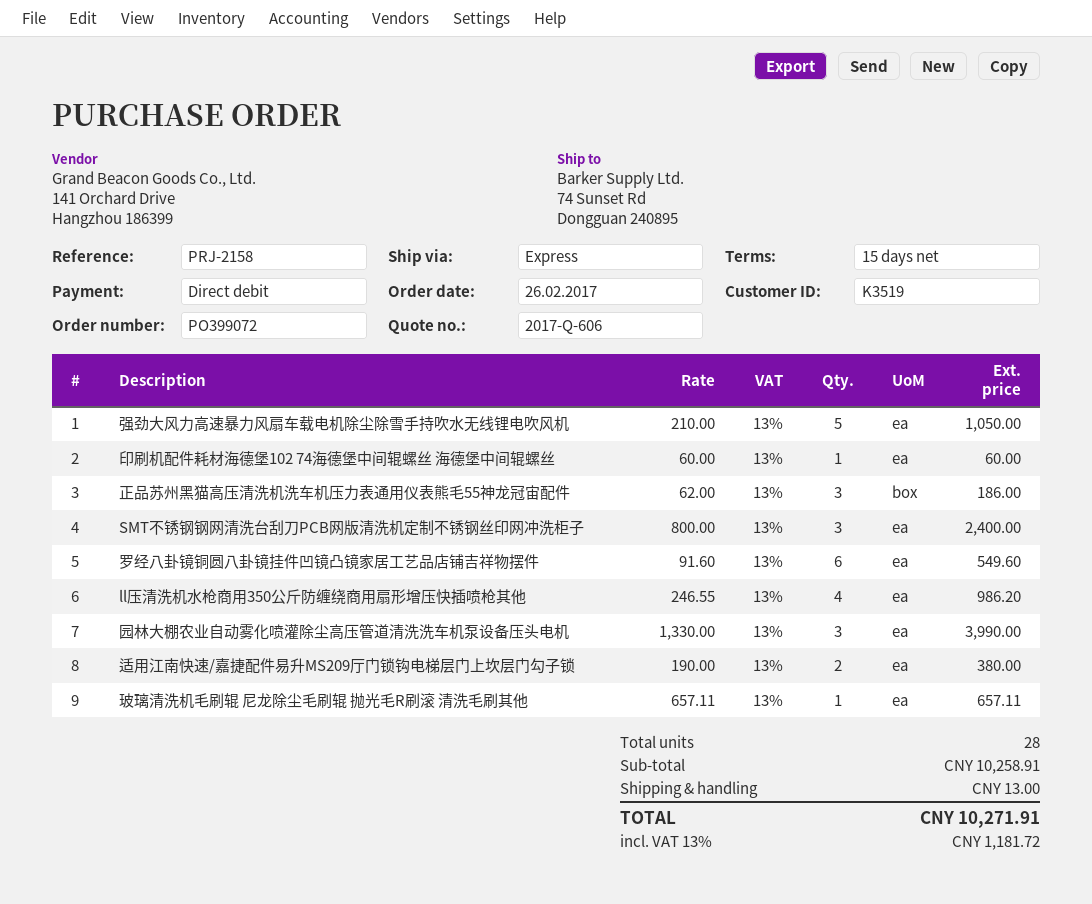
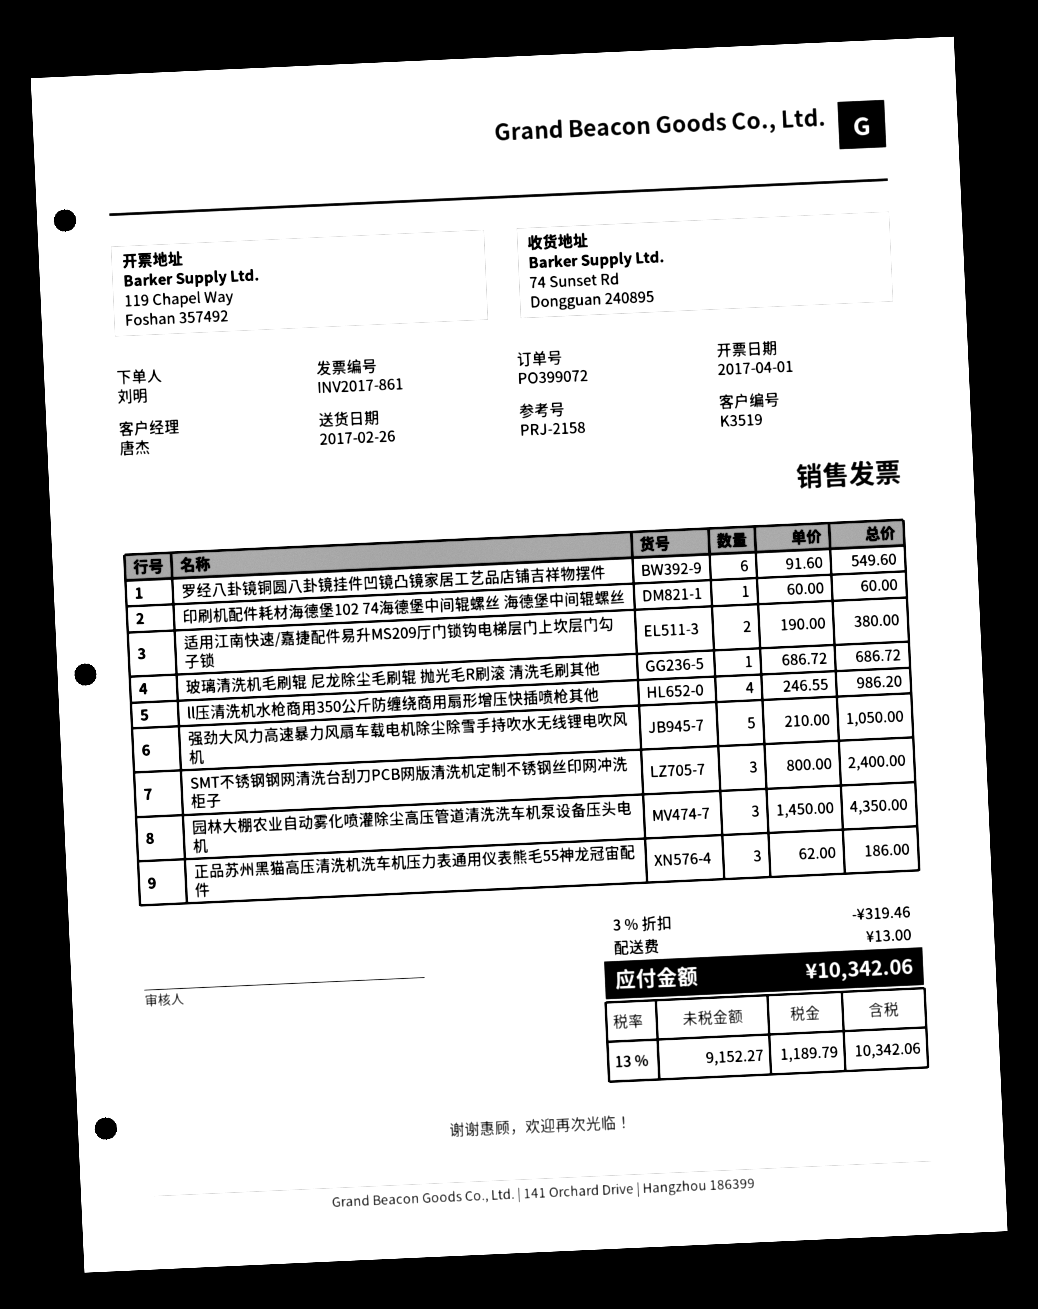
园林大棚农业自动雾化喷灌除尘高压管道清洗洗车机泵设备压头电机: 3 x 1330.00 = 3990.00 -> 3 x 1450.00 = 4350.00
玻璃清洗机毛刷辊 尼龙除尘毛刷辊 抛光毛R刷滚 清洗毛刷其他: 1 x 657.11 = 657.11 -> 1 x 686.72 = 686.72
discount: none -> 3% = 319.46
tax: 13% = 1181.72 -> 13% = 1189.79
total: 10271.91 -> 10342.06

